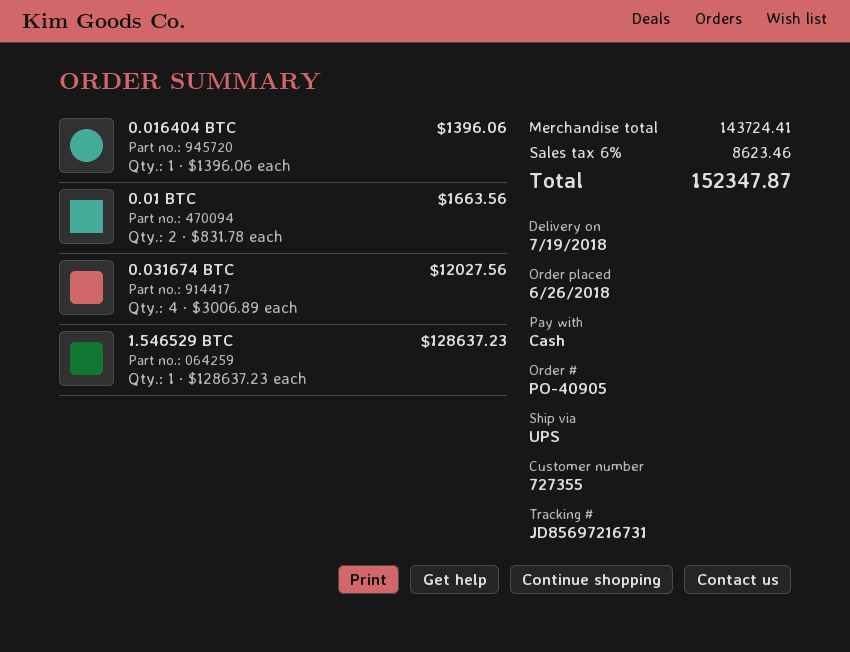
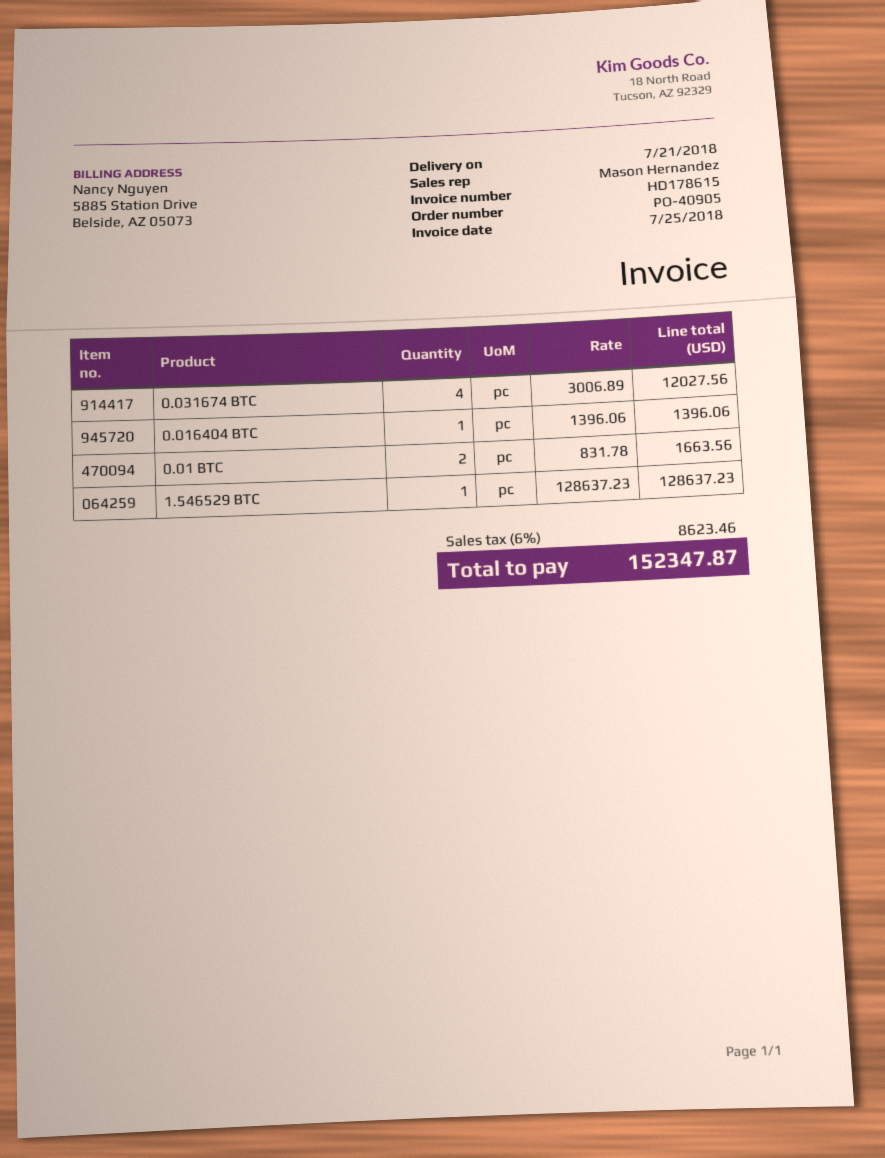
delivery date: 2018-07-19 -> 2018-07-21

